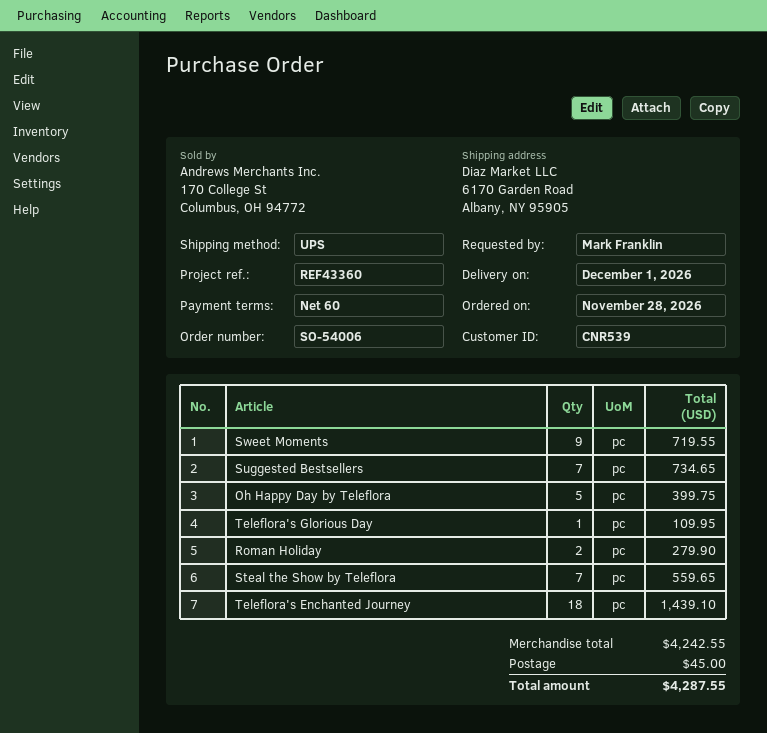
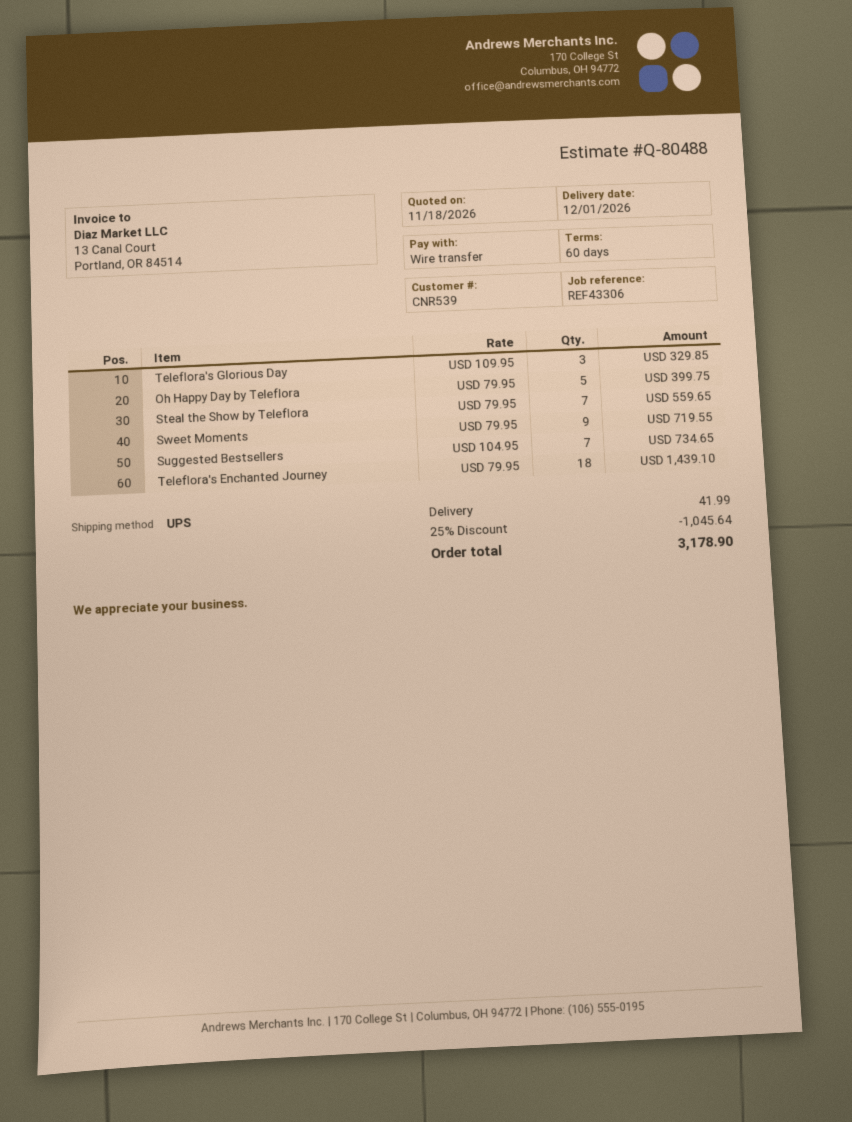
reference: REF43360 -> REF43306
Teleflora's Glorious Day: 1 for 109.95 -> 3 for 329.85
Roman Holiday: 2 for 279.90 -> none
discount: none -> 25% = 1045.64
shipping: 45.00 -> 41.99
total: 4287.55 -> 3178.90

